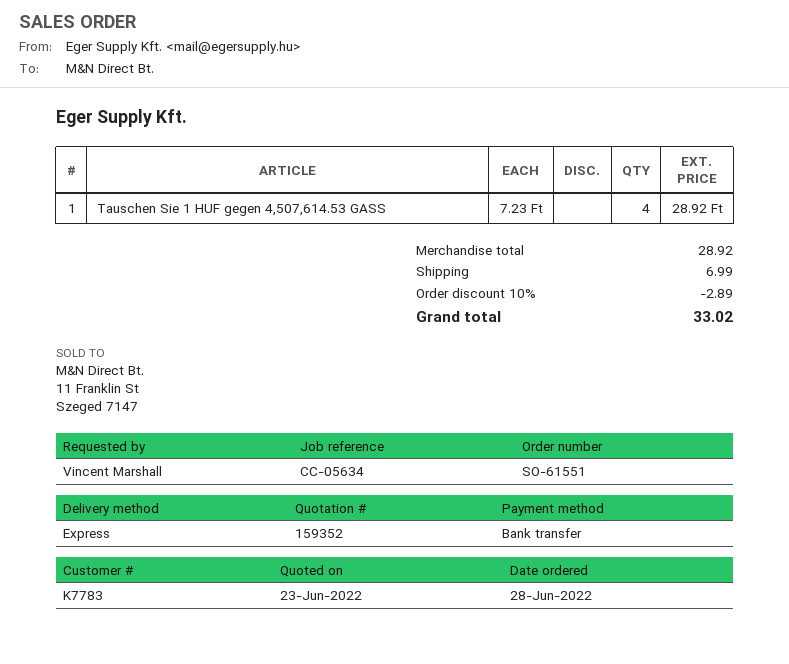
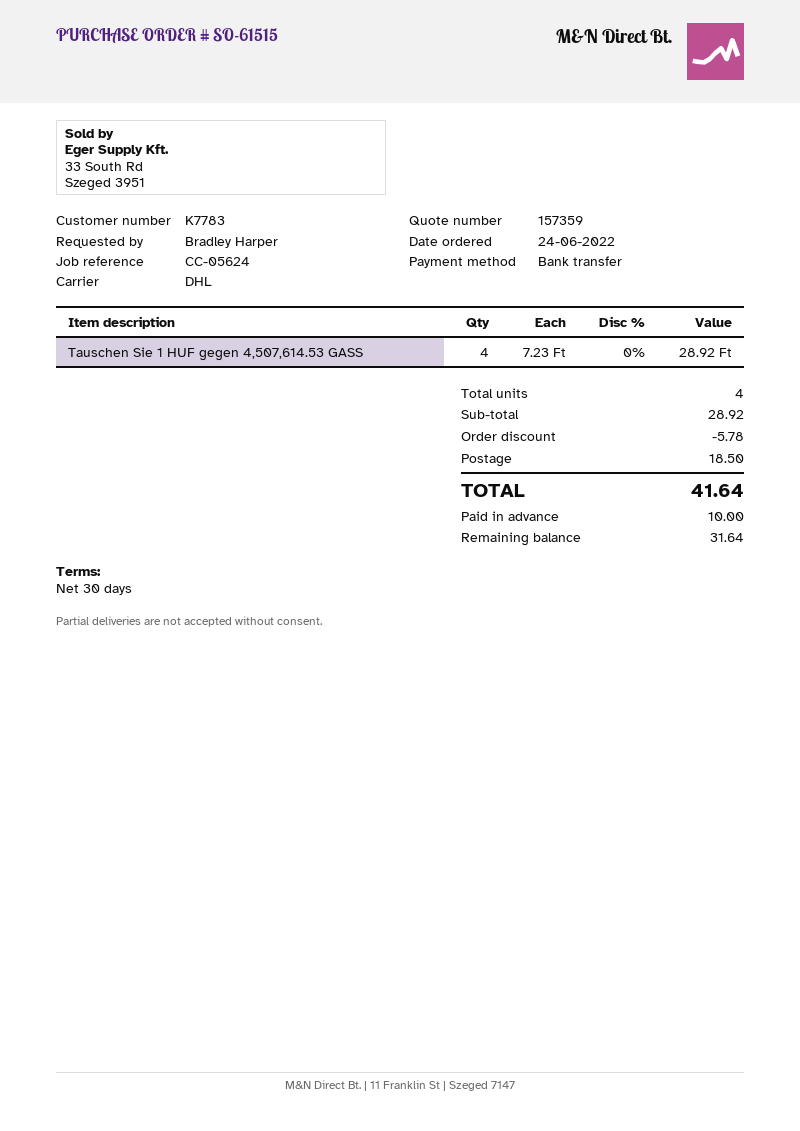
quote number: 159352 -> 157359
order number: SO-61551 -> SO-61515
order date: 2022-06-28 -> 2022-06-24
reference: CC-05634 -> CC-05624
ordered by: Vincent Marshall -> Bradley Harper
shipping method: express -> DHL
discount: 2.89 -> 5.78
shipping: 6.99 -> 18.50
total: 33.02 -> 41.64

